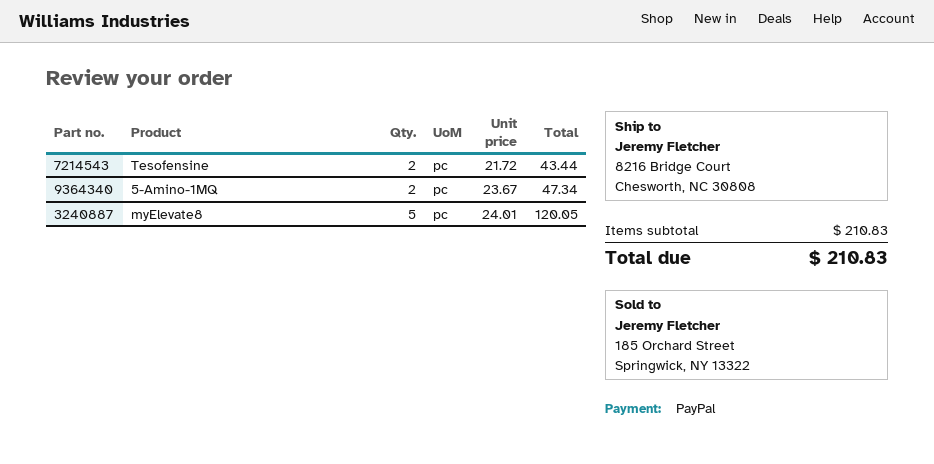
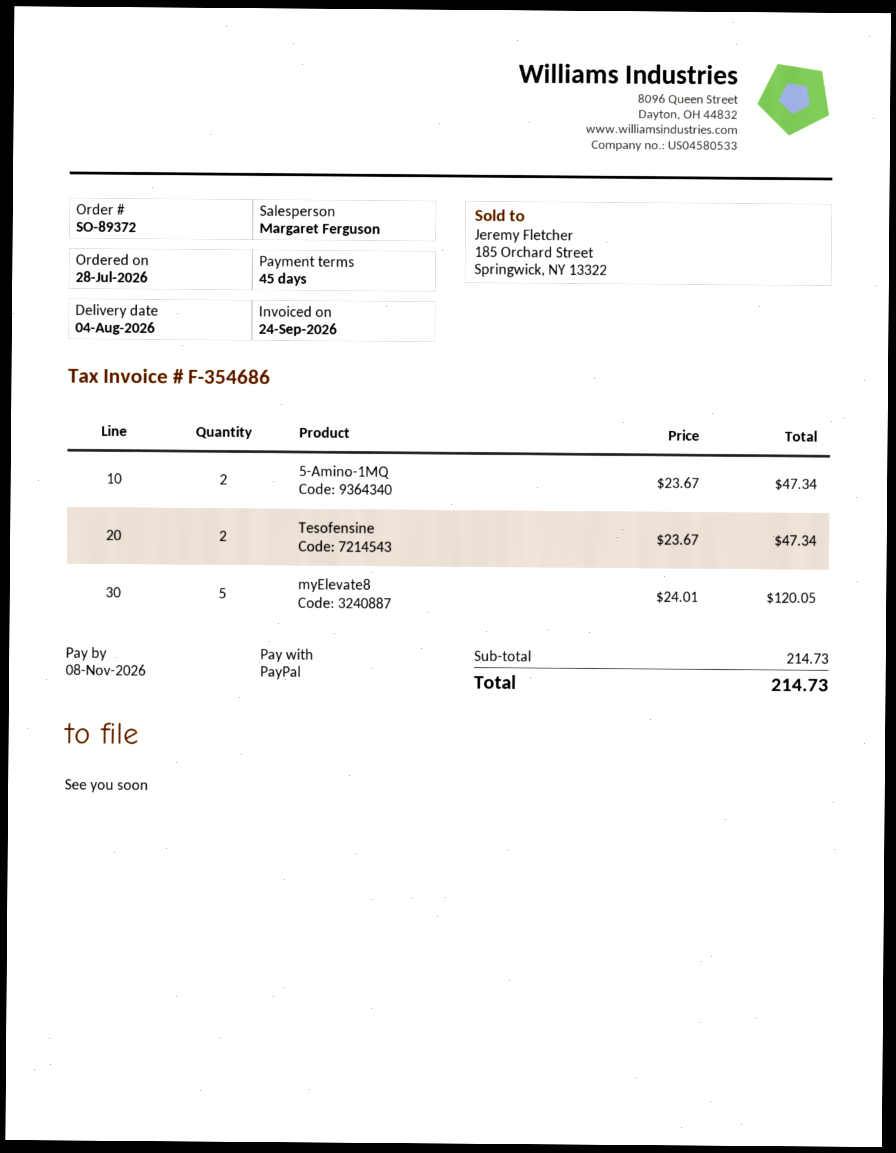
Tesofensine: 2 x 21.72 = 43.44 -> 2 x 23.67 = 47.34
subtotal: 210.83 -> 214.73
total: 210.83 -> 214.73

